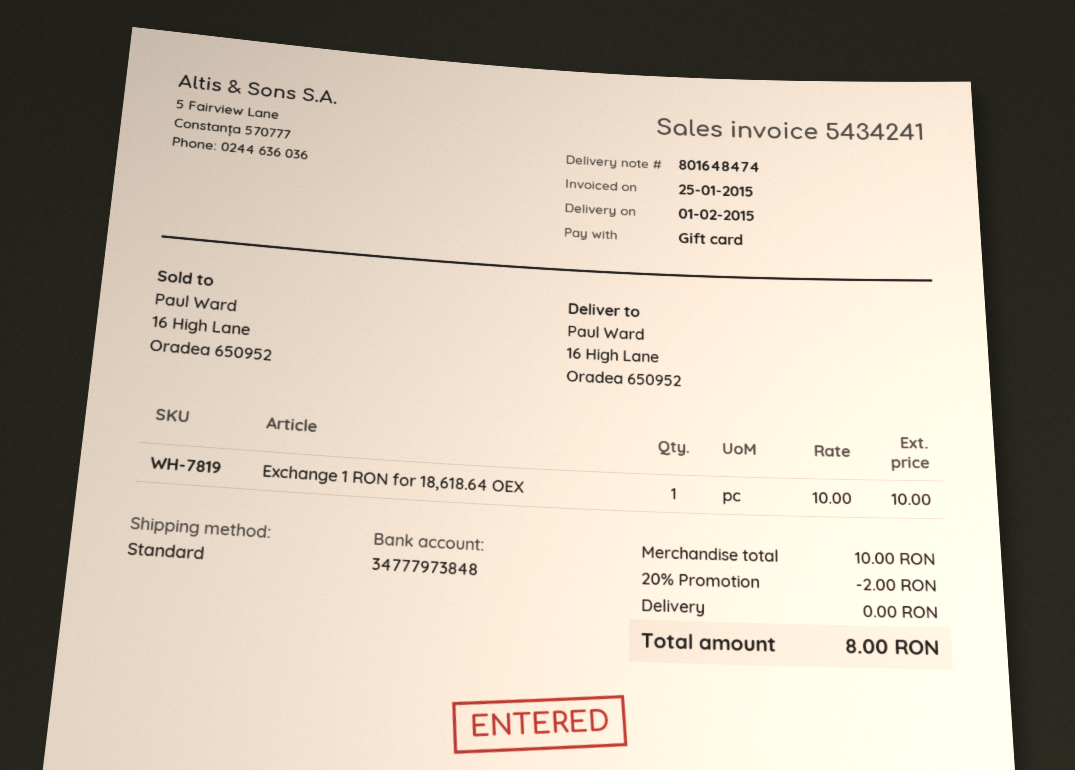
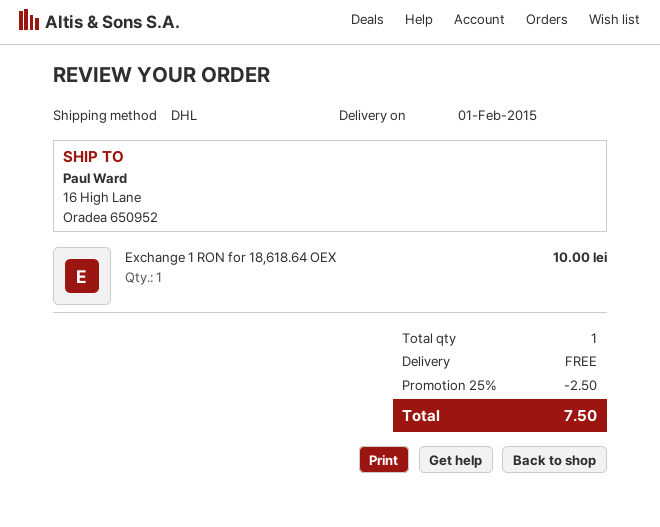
shipping method: standard -> DHL
discount: 20% = 2.00 -> 25% = 2.50
total: 8.00 -> 7.50

